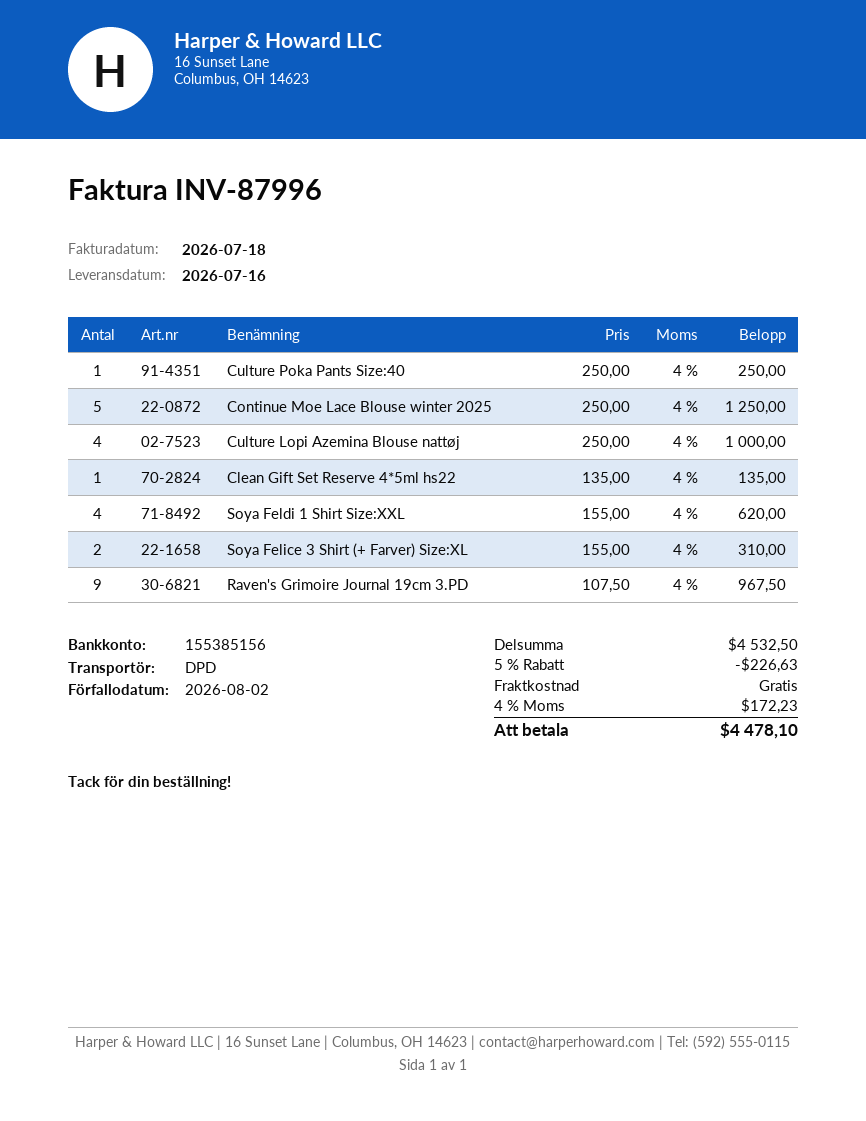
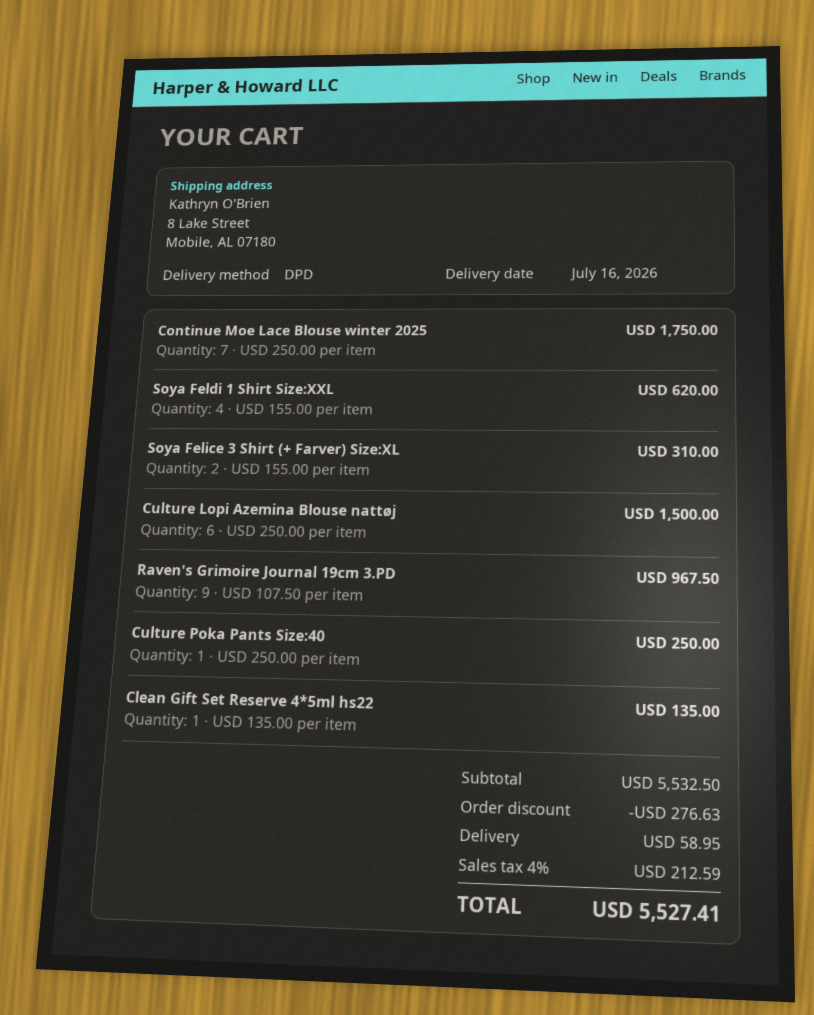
Continue Moe Lace Blouse winter 2025: 5 x 250.00 = 1250.00 -> 7 x 250.00 = 1750.00
Culture Lopi Azemina Blouse nattøj: 4 x 250.00 = 1000.00 -> 6 x 250.00 = 1500.00
subtotal: 4532.50 -> 5532.50
discount: 226.63 -> 276.63
shipping: 0.00 -> 58.95
tax: 4% = 172.23 -> 4% = 212.59
total: 4478.10 -> 5527.41

